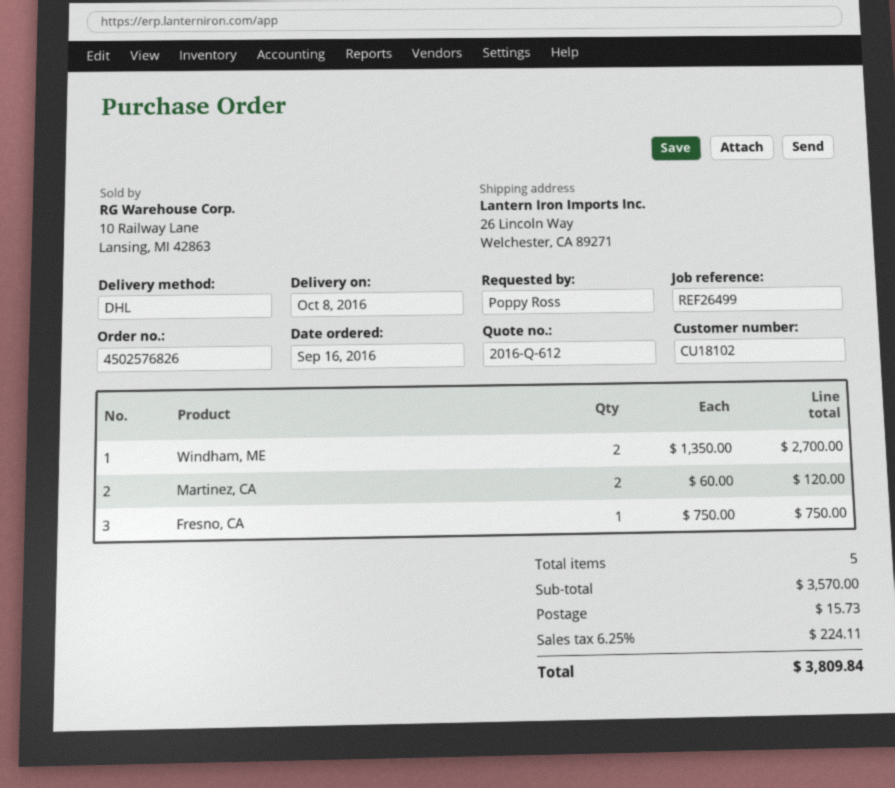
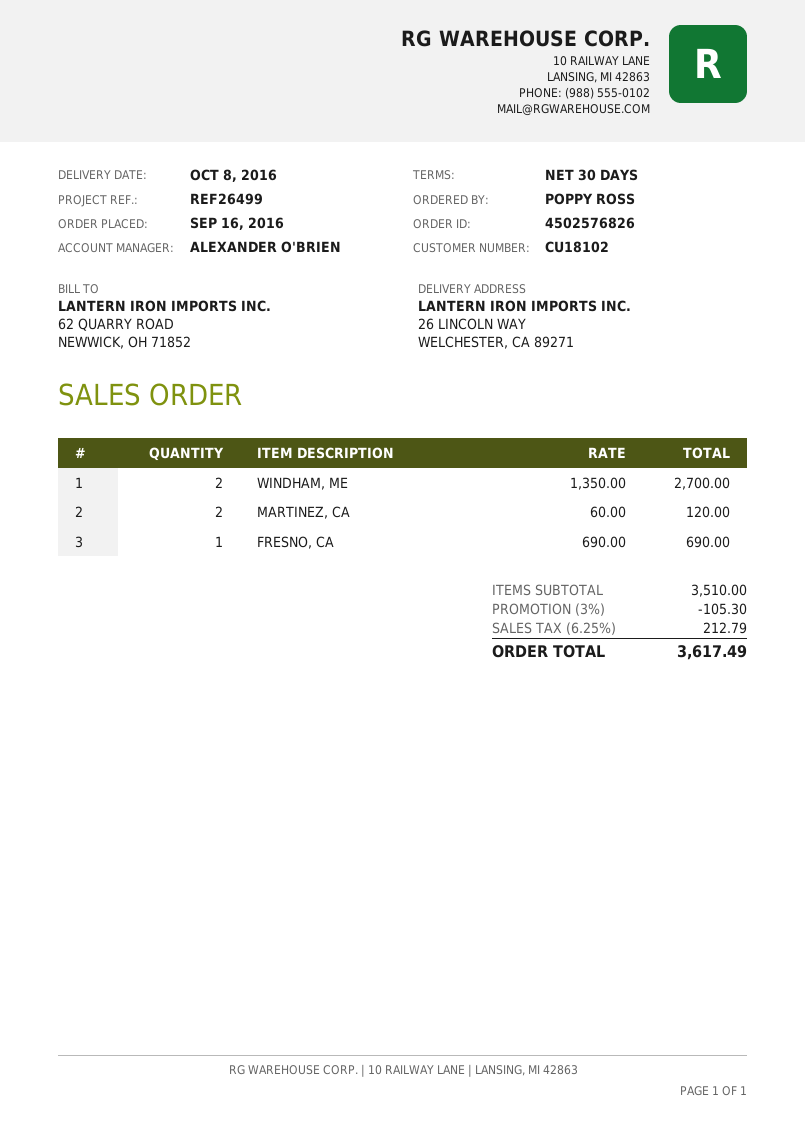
Fresno, CA: 1 x 750.00 = 750.00 -> 1 x 690.00 = 690.00
subtotal: 3570.00 -> 3510.00
discount: none -> 3% = 105.30
shipping: 15.73 -> none
tax: 6.25% = 224.11 -> 6.25% = 212.79
total: 3809.84 -> 3617.49

